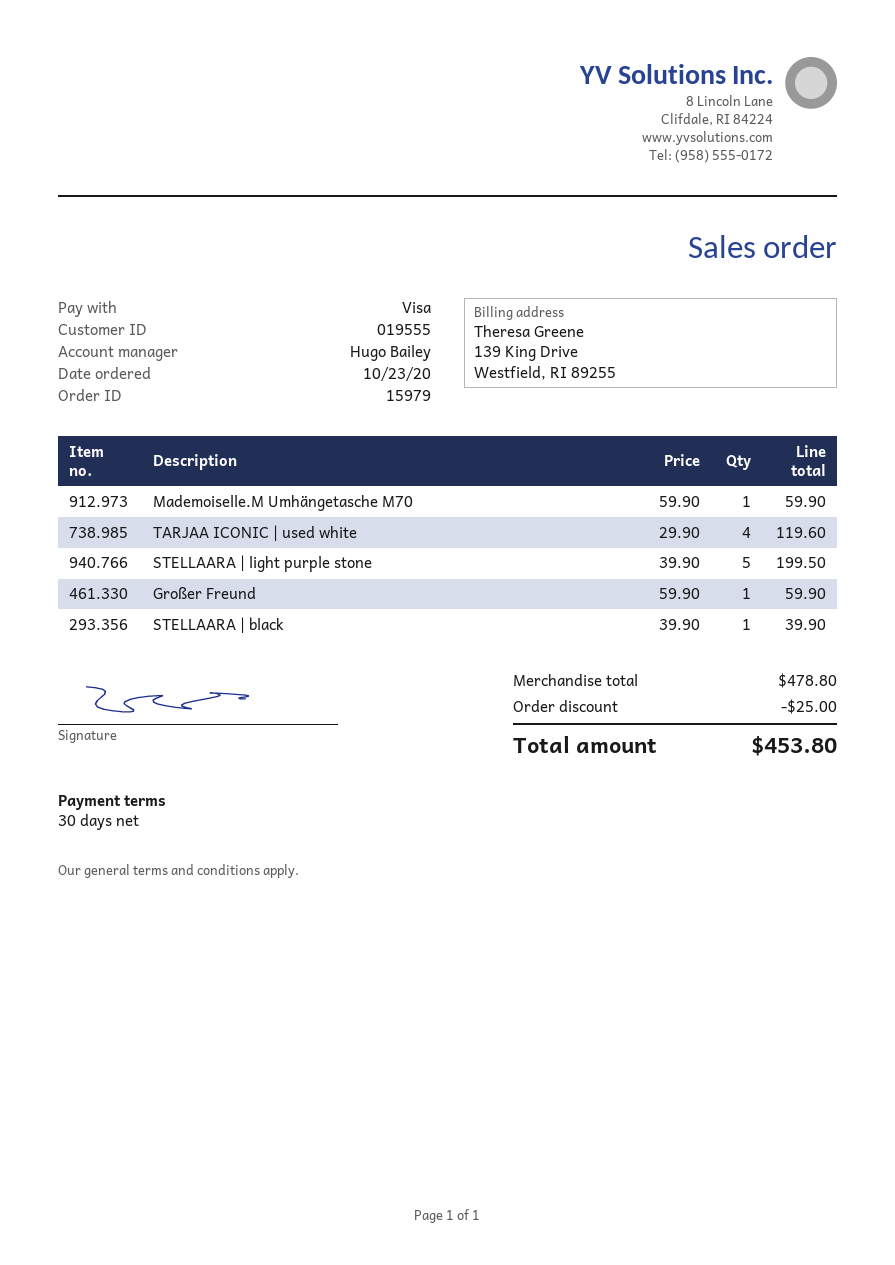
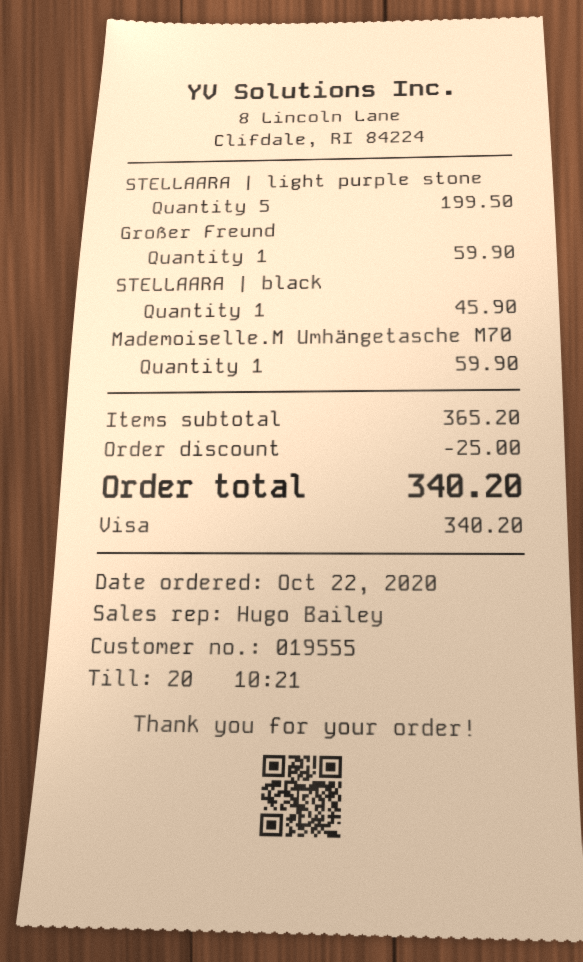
order date: 2020-10-23 -> 2020-10-22
TARJAA ICONIC | used white: 4 for 119.60 -> none
STELLAARA | black: 1 for 39.90 -> 1 for 45.90
subtotal: 478.80 -> 365.20
total: 453.80 -> 340.20

